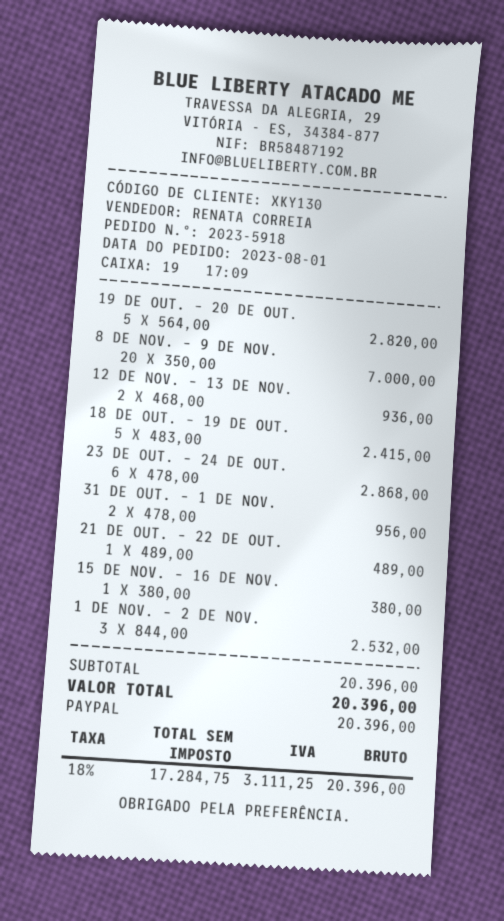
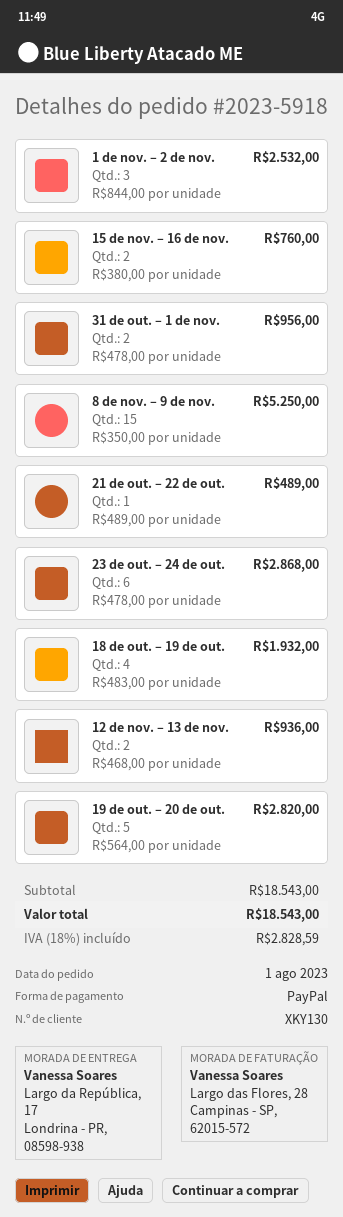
8 DE NOV. – 9 DE NOV.: 20 x 350.00 = 7000.00 -> 15 x 350.00 = 5250.00
18 DE OUT. – 19 DE OUT.: 5 x 483.00 = 2415.00 -> 4 x 483.00 = 1932.00
15 DE NOV. – 16 DE NOV.: 1 x 380.00 = 380.00 -> 2 x 380.00 = 760.00
subtotal: 20396.00 -> 18543.00
tax: 18% = 3111.25 -> 18% = 2828.59
total: 20396.00 -> 18543.00

